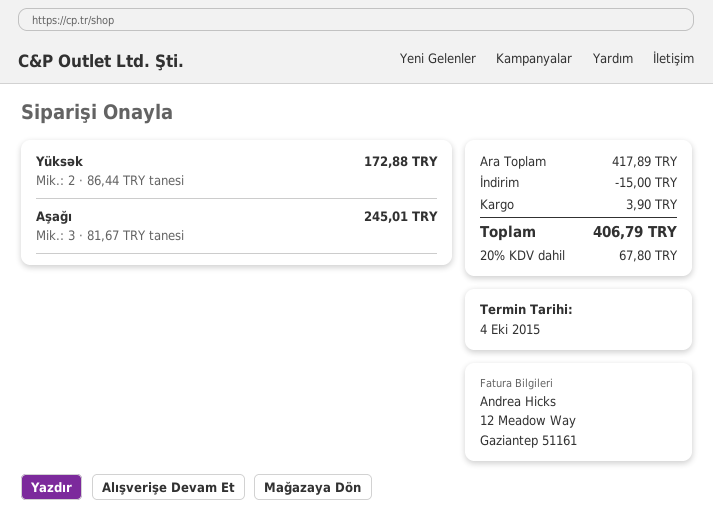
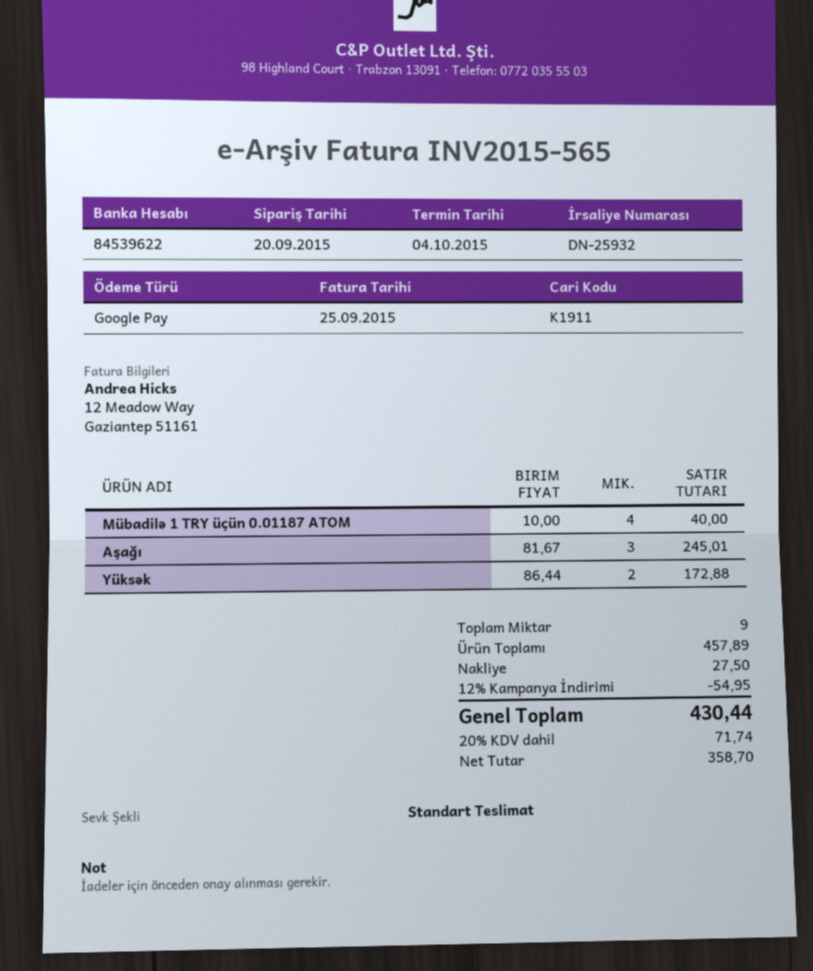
Mübadilə 1 TRY üçün 0.01187 ATOM: none -> 4 x 10.00 = 40.00
subtotal: 417.89 -> 457.89
discount: 15.00 -> 54.95
shipping: 3.90 -> 27.50
tax: 20% = 67.80 -> 20% = 71.74
total: 406.79 -> 430.44

